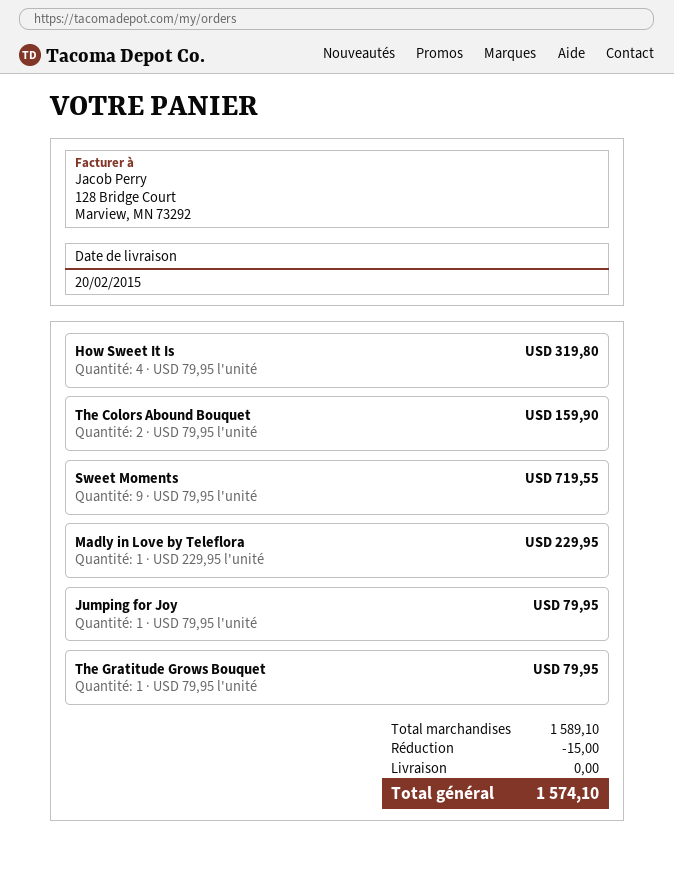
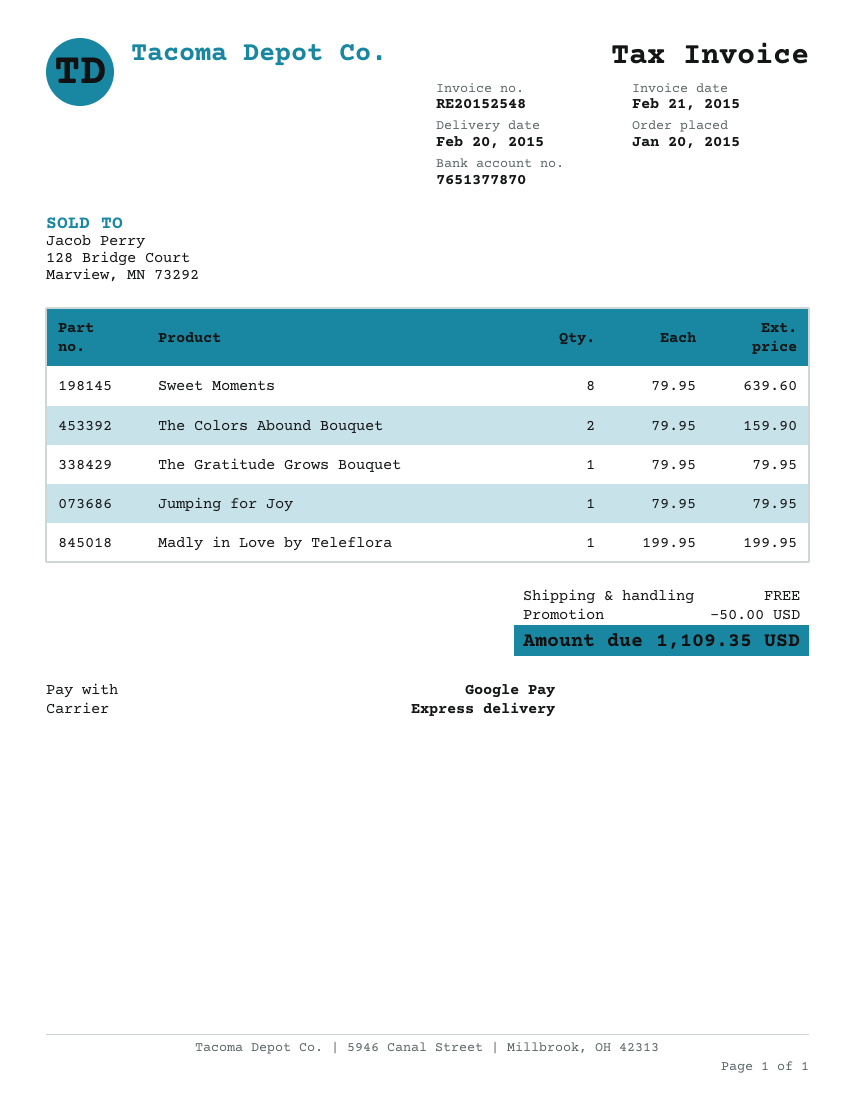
How Sweet It Is: 4 x 79.95 = 319.80 -> none
Sweet Moments: 9 x 79.95 = 719.55 -> 8 x 79.95 = 639.60
Madly in Love by Teleflora: 1 x 229.95 = 229.95 -> 1 x 199.95 = 199.95
discount: 15.00 -> 50.00
total: 1574.10 -> 1109.35

